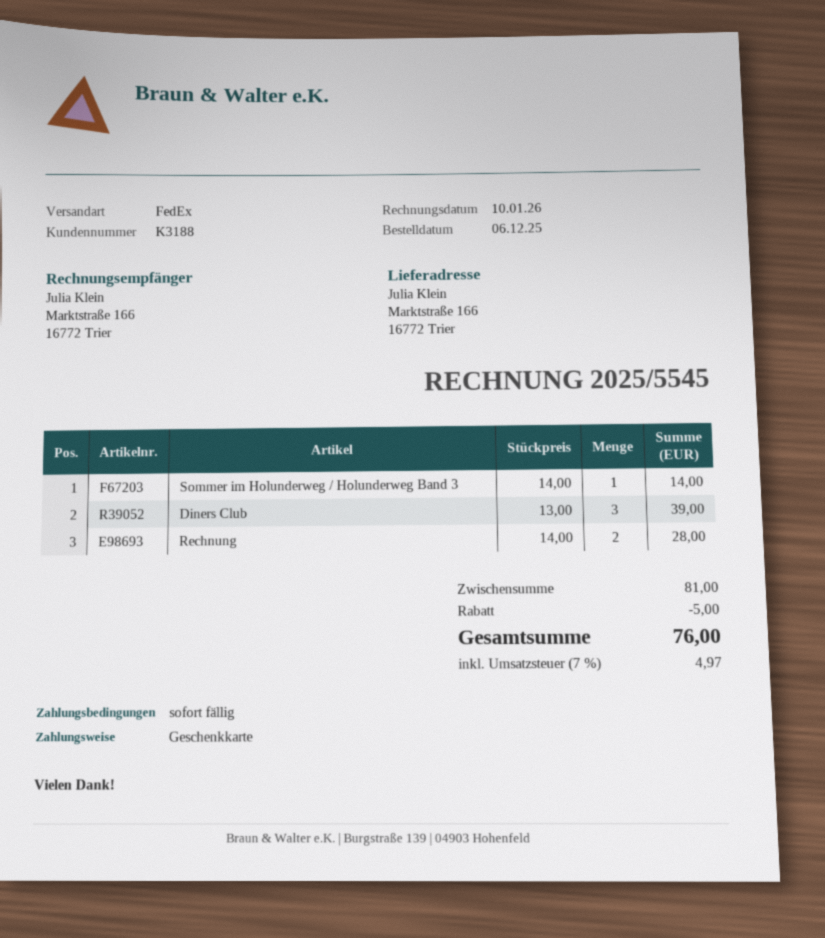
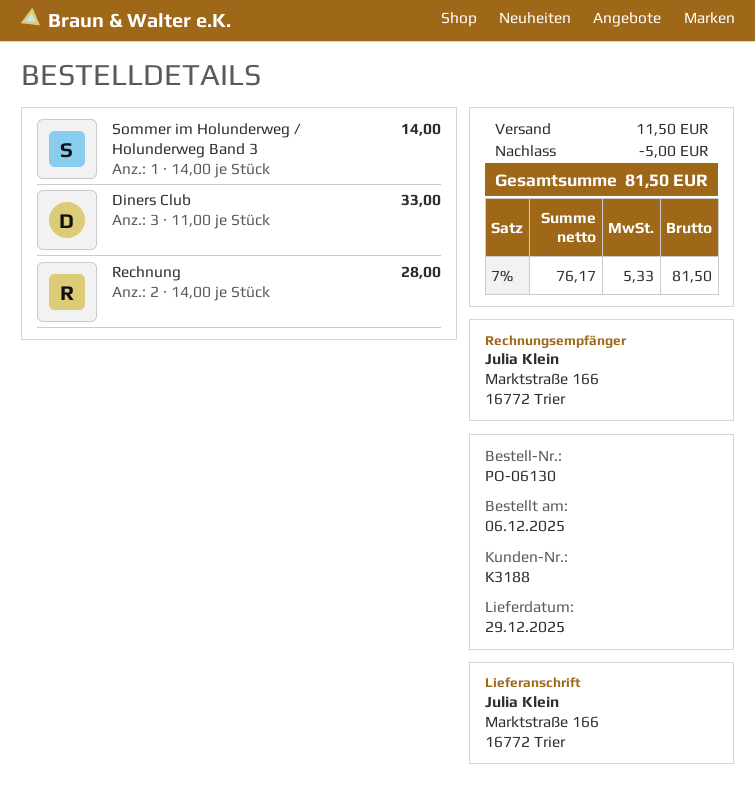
Diners Club: 3 x 13.00 = 39.00 -> 3 x 11.00 = 33.00
shipping: none -> 11.50
tax: 7% = 4.97 -> 7% = 5.33
total: 76.00 -> 81.50

